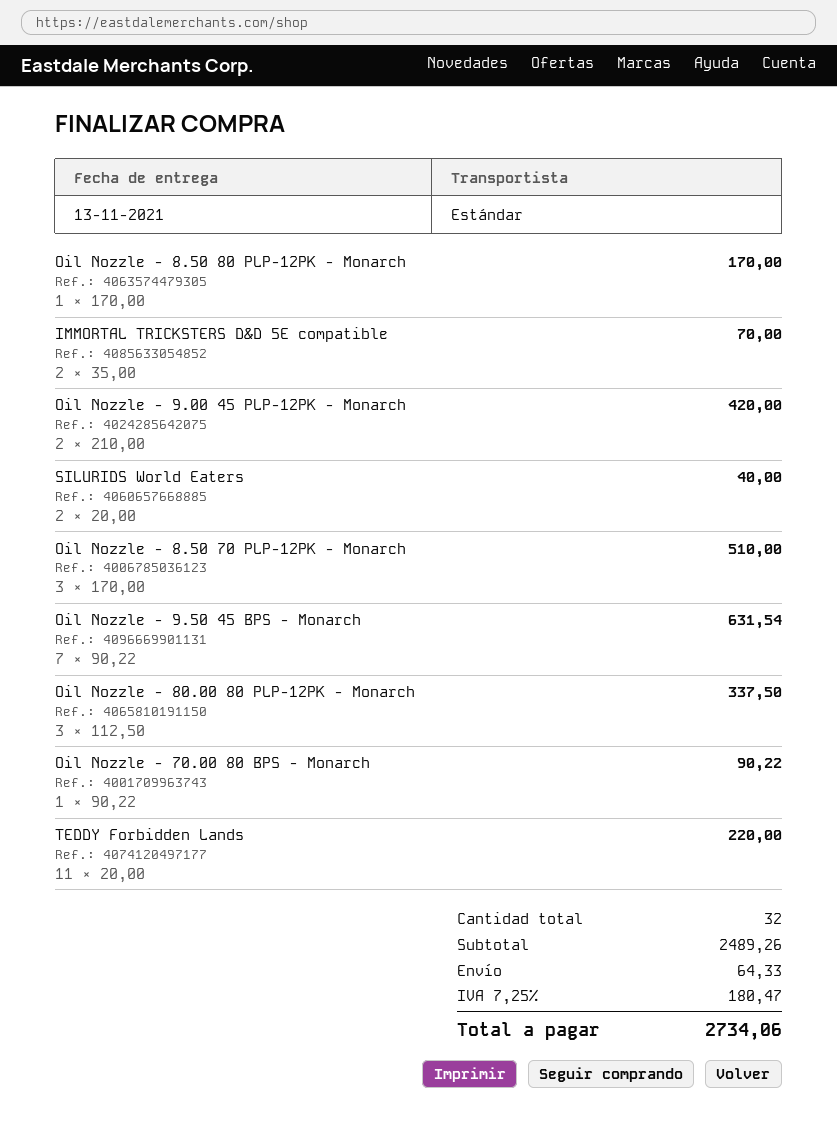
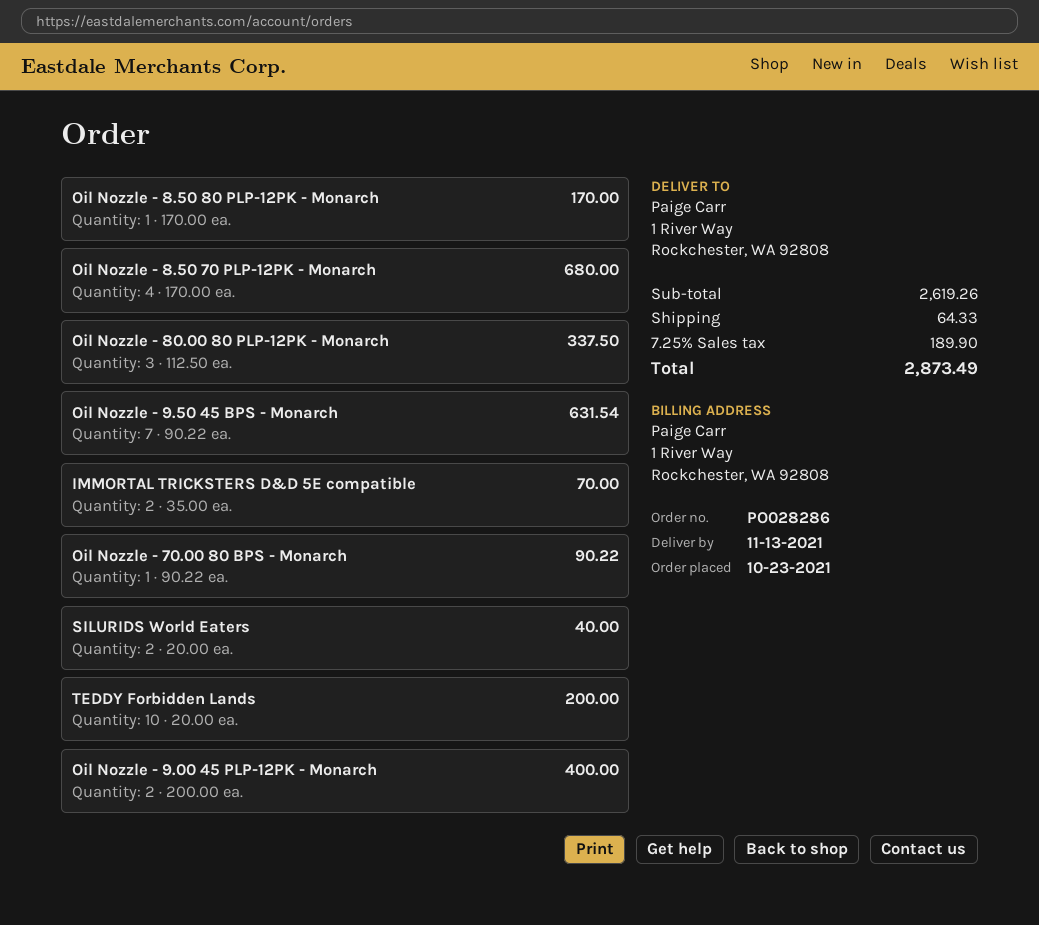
Oil Nozzle - 9.00 45 PLP-12PK - Monarch: 2 x 210.00 = 420.00 -> 2 x 200.00 = 400.00
Oil Nozzle - 8.50 70 PLP-12PK - Monarch: 3 x 170.00 = 510.00 -> 4 x 170.00 = 680.00
TEDDY Forbidden Lands: 11 x 20.00 = 220.00 -> 10 x 20.00 = 200.00
subtotal: 2489.26 -> 2619.26
tax: 7.25% = 180.47 -> 7.25% = 189.90
total: 2734.06 -> 2873.49

